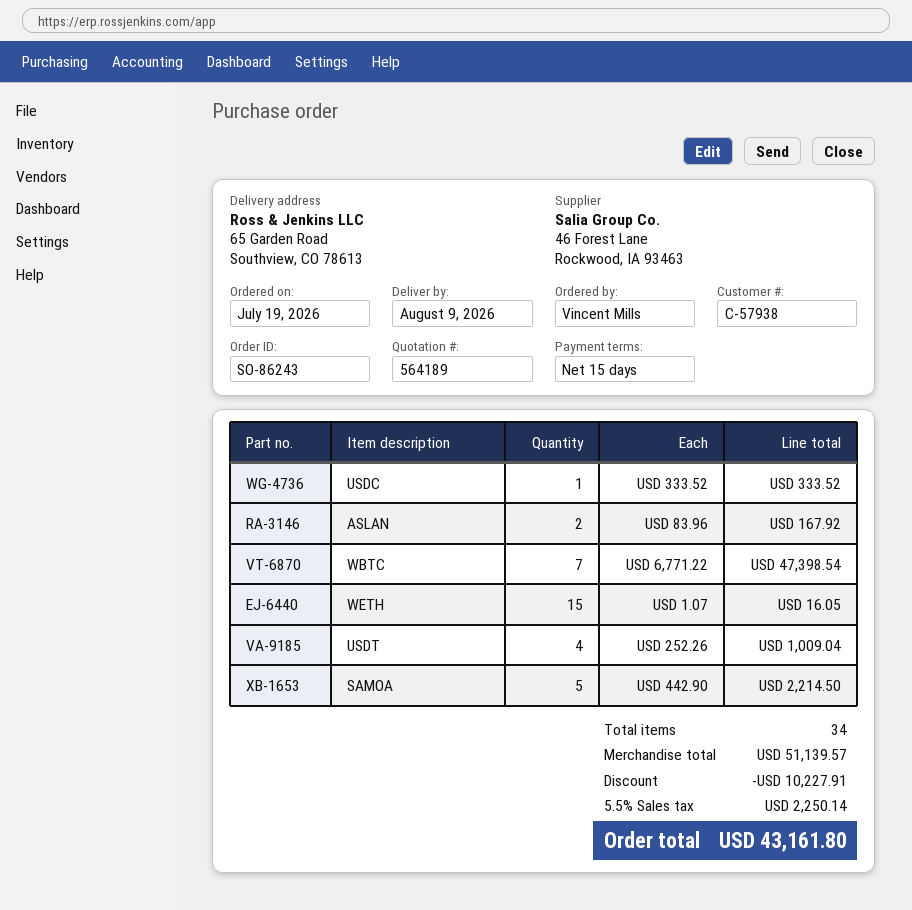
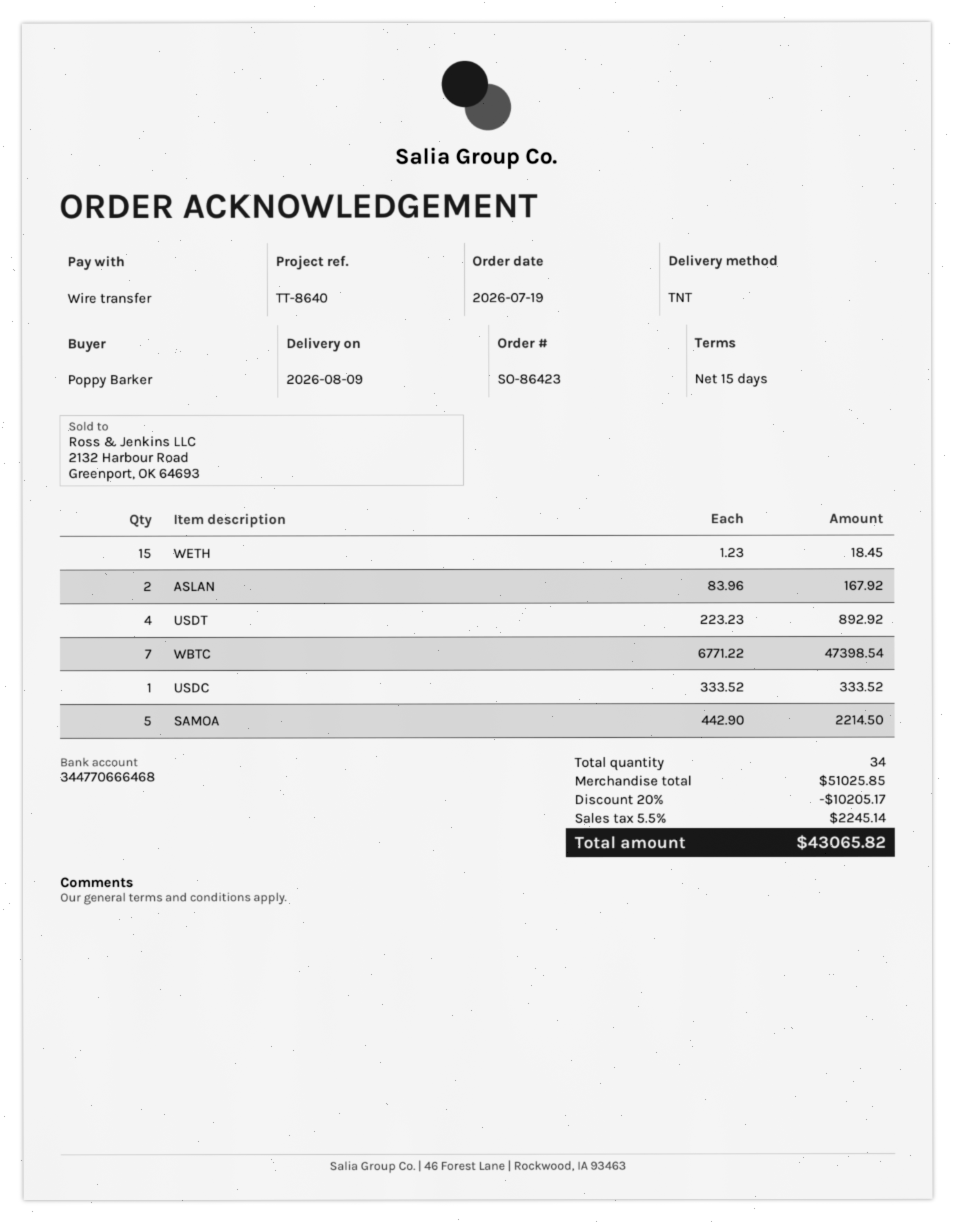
order number: SO-86243 -> SO-86423
ordered by: Vincent Mills -> Poppy Barker
WETH: 15 x 1.07 = 16.05 -> 15 x 1.23 = 18.45
USDT: 4 x 252.26 = 1009.04 -> 4 x 223.23 = 892.92
subtotal: 51139.57 -> 51025.85
discount: 10227.91 -> 10205.17
tax: 5.5% = 2250.14 -> 5.5% = 2245.14
total: 43161.80 -> 43065.82

